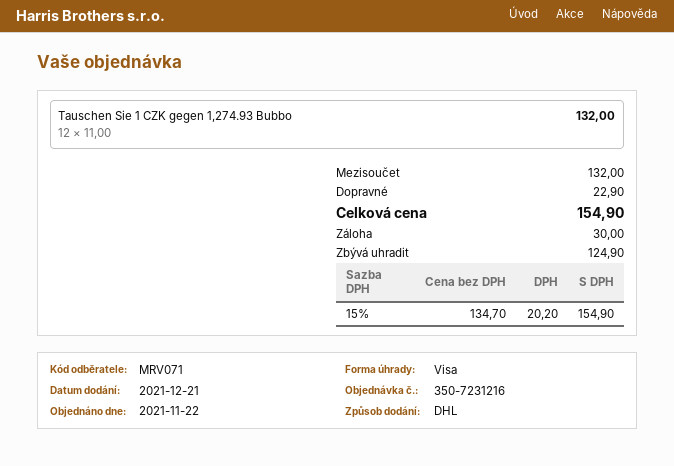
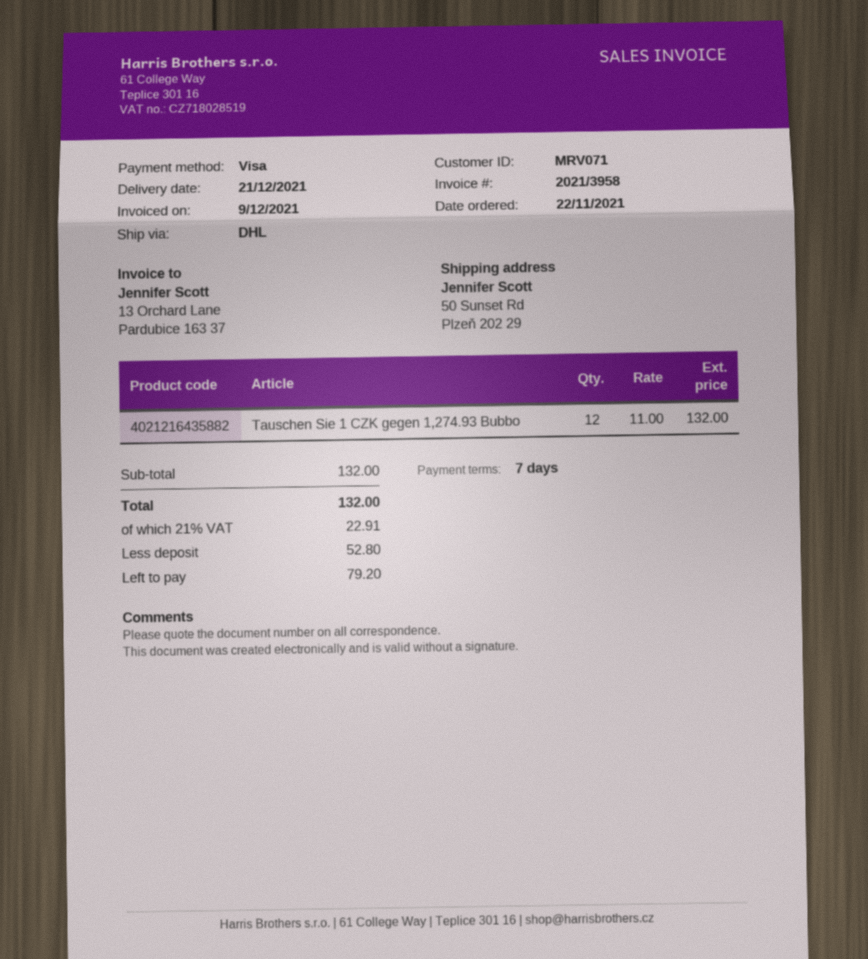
shipping: 22.90 -> none
tax: 15% = 20.20 -> 21% = 22.91
total: 154.90 -> 132.00
deposit: 30.00 -> 52.80
balance: 124.90 -> 79.20

